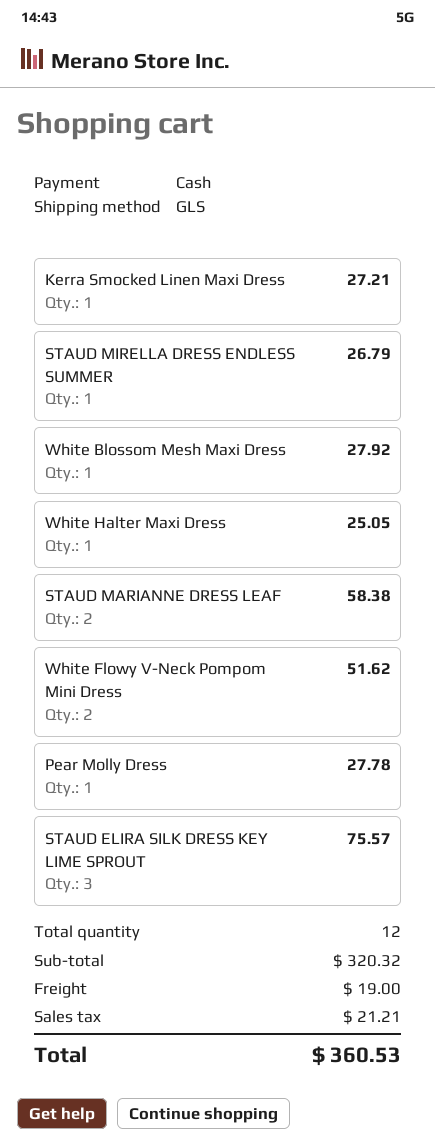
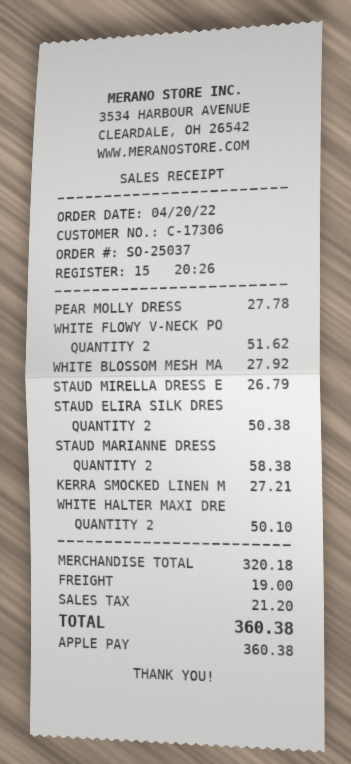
payment method: cash -> Apple Pay
White Halter Maxi Dress: 1 for 25.05 -> 2 for 50.10
STAUD ELIRA SILK DRESS KEY LIME SPROUT: 3 for 75.57 -> 2 for 50.38
subtotal: 320.32 -> 320.18
tax: 21.21 -> 21.20
total: 360.53 -> 360.38

